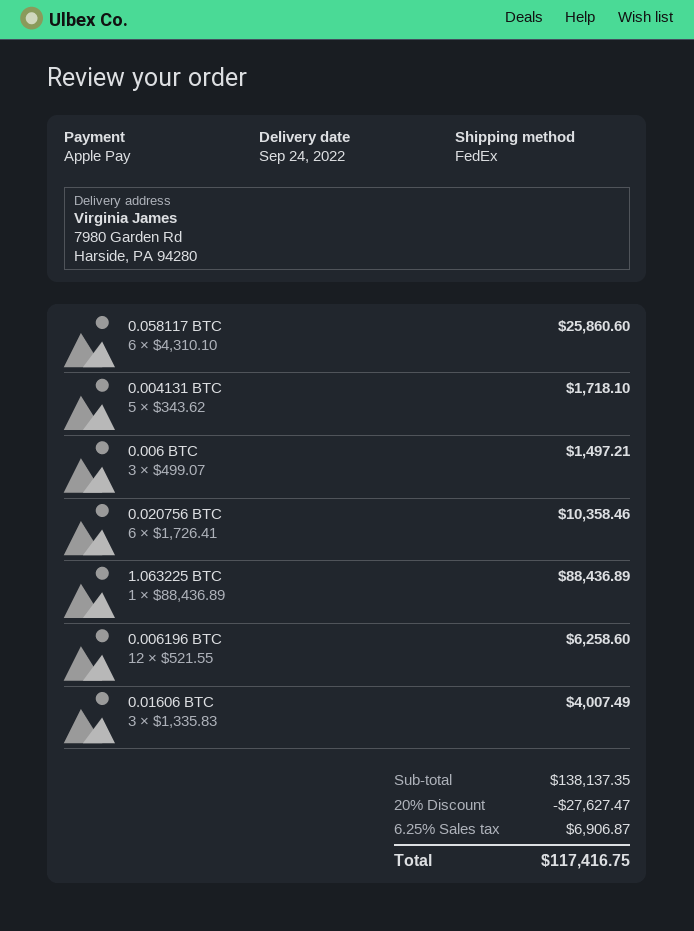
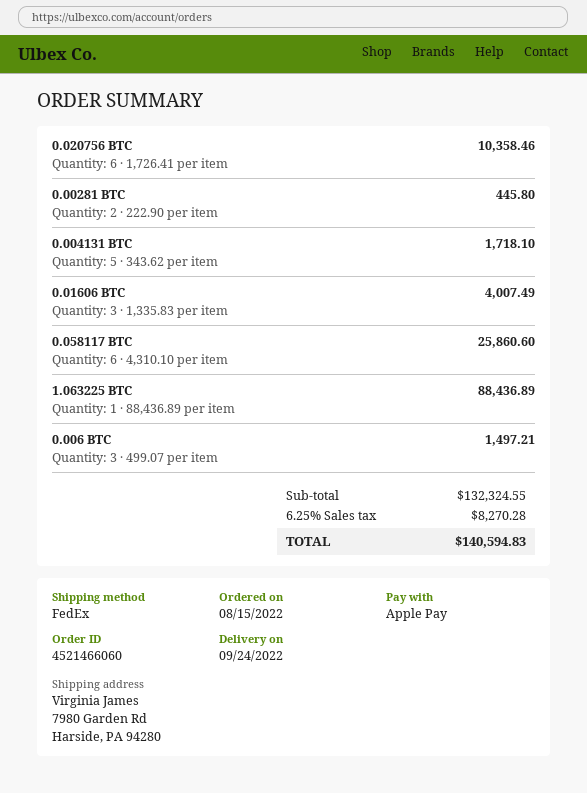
0.006196 BTC: 12 x 521.55 = 6258.60 -> none
0.00281 BTC: none -> 2 x 222.90 = 445.80
subtotal: 138137.35 -> 132324.55
discount: 20% = 27627.47 -> none
tax: 6.25% = 6906.87 -> 6.25% = 8270.28
total: 117416.75 -> 140594.83

